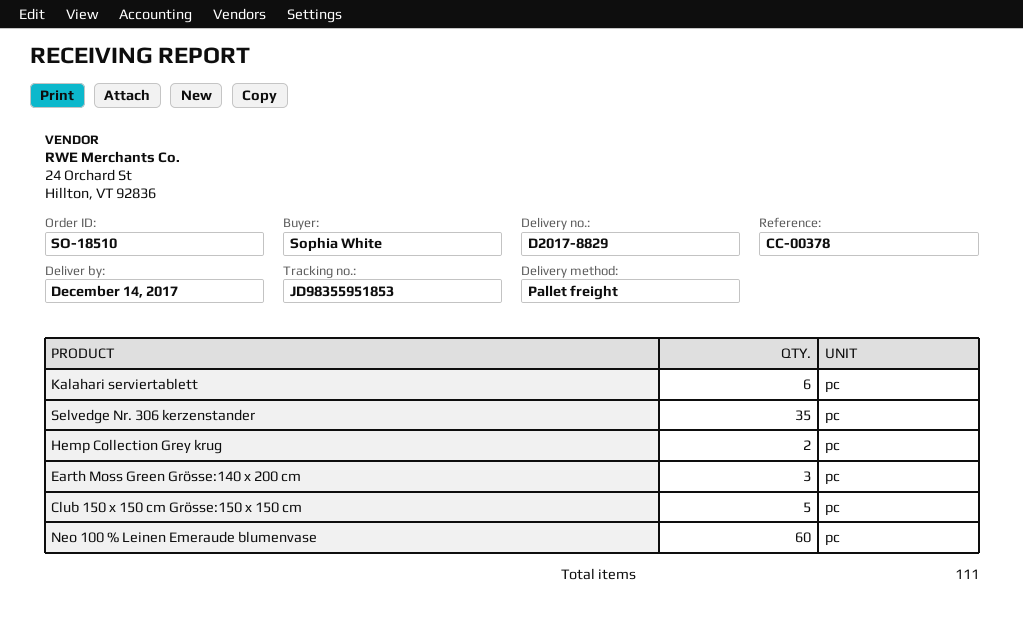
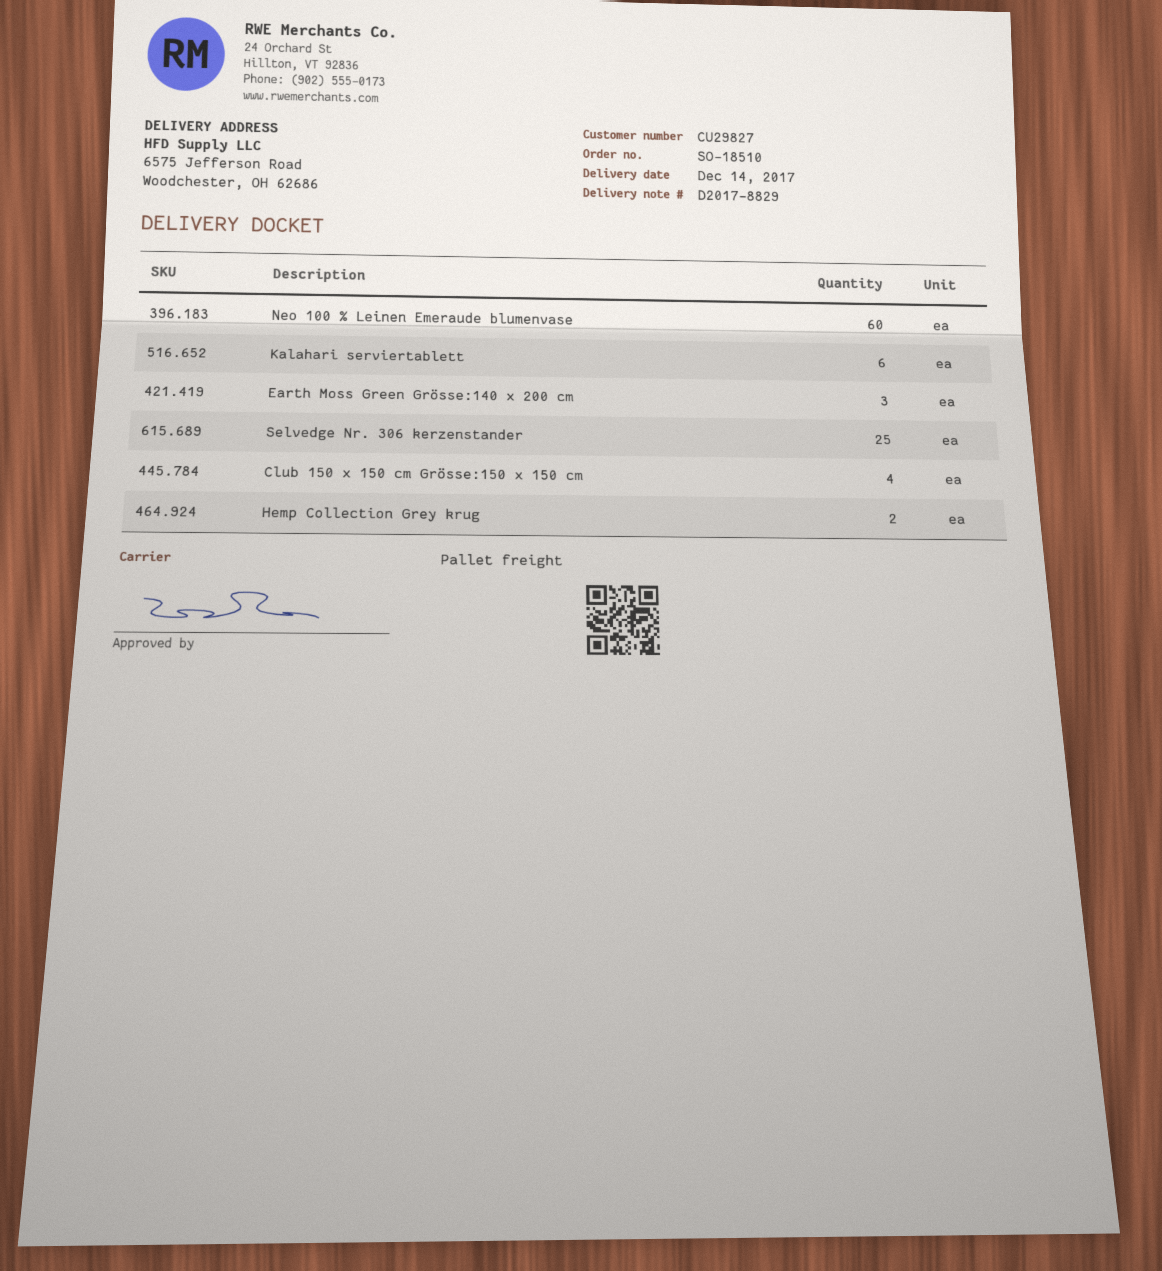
Selvedge Nr. 306 kerzenstander: 35 -> 25
Club 150 x 150 cm Grösse:150 x 150 cm: 5 -> 4

